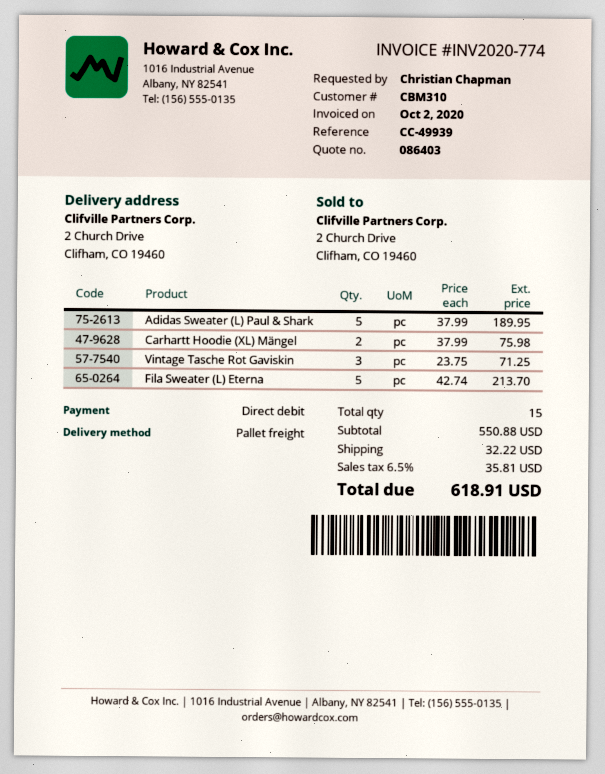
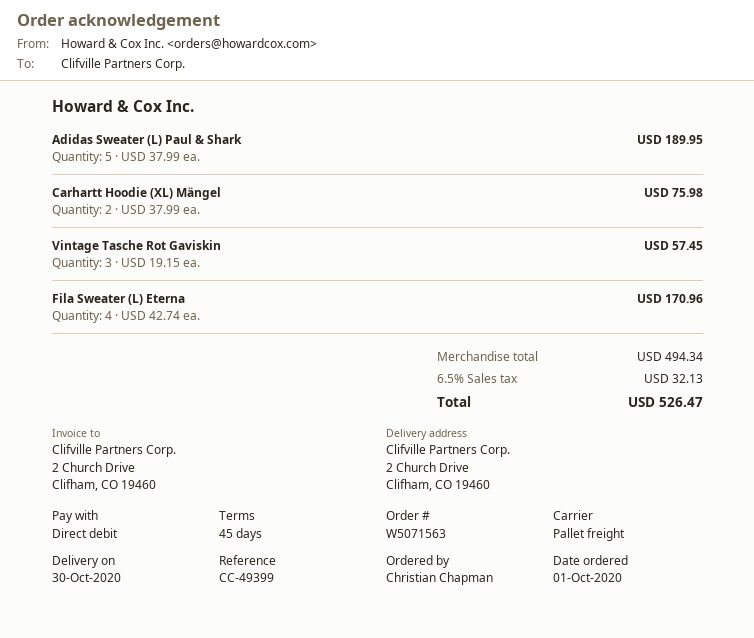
reference: CC-49939 -> CC-49399
Vintage Tasche Rot Gaviskin: 3 x 23.75 = 71.25 -> 3 x 19.15 = 57.45
Fila Sweater (L) Eterna: 5 x 42.74 = 213.70 -> 4 x 42.74 = 170.96
subtotal: 550.88 -> 494.34
shipping: 32.22 -> none
tax: 6.5% = 35.81 -> 6.5% = 32.13
total: 618.91 -> 526.47

